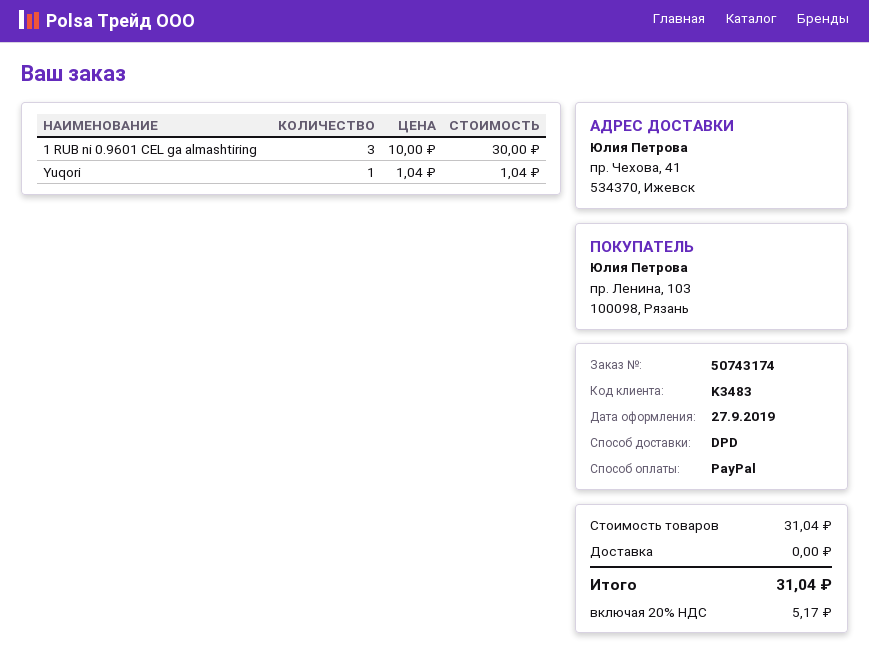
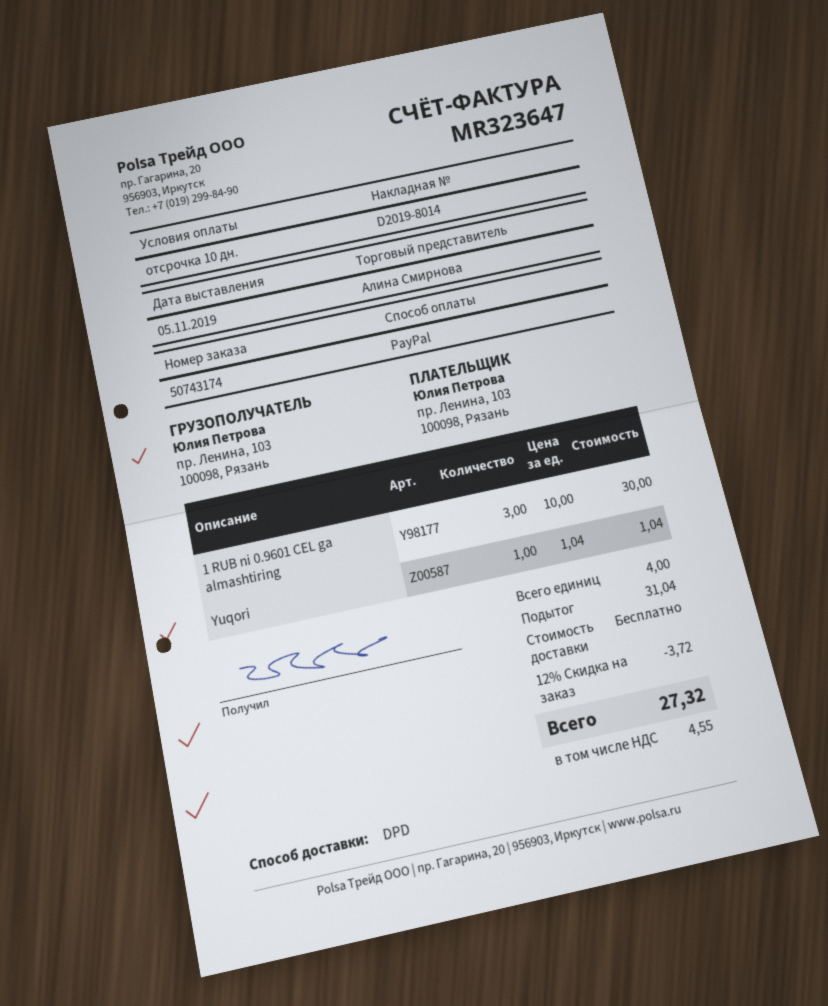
ship to: пр. Чехова, 41, 534370, Ижевск -> пр. Ленина, 103, 100098, Рязань
discount: none -> 12% = 3.72
tax: 5.17 -> 4.55
total: 31.04 -> 27.32

